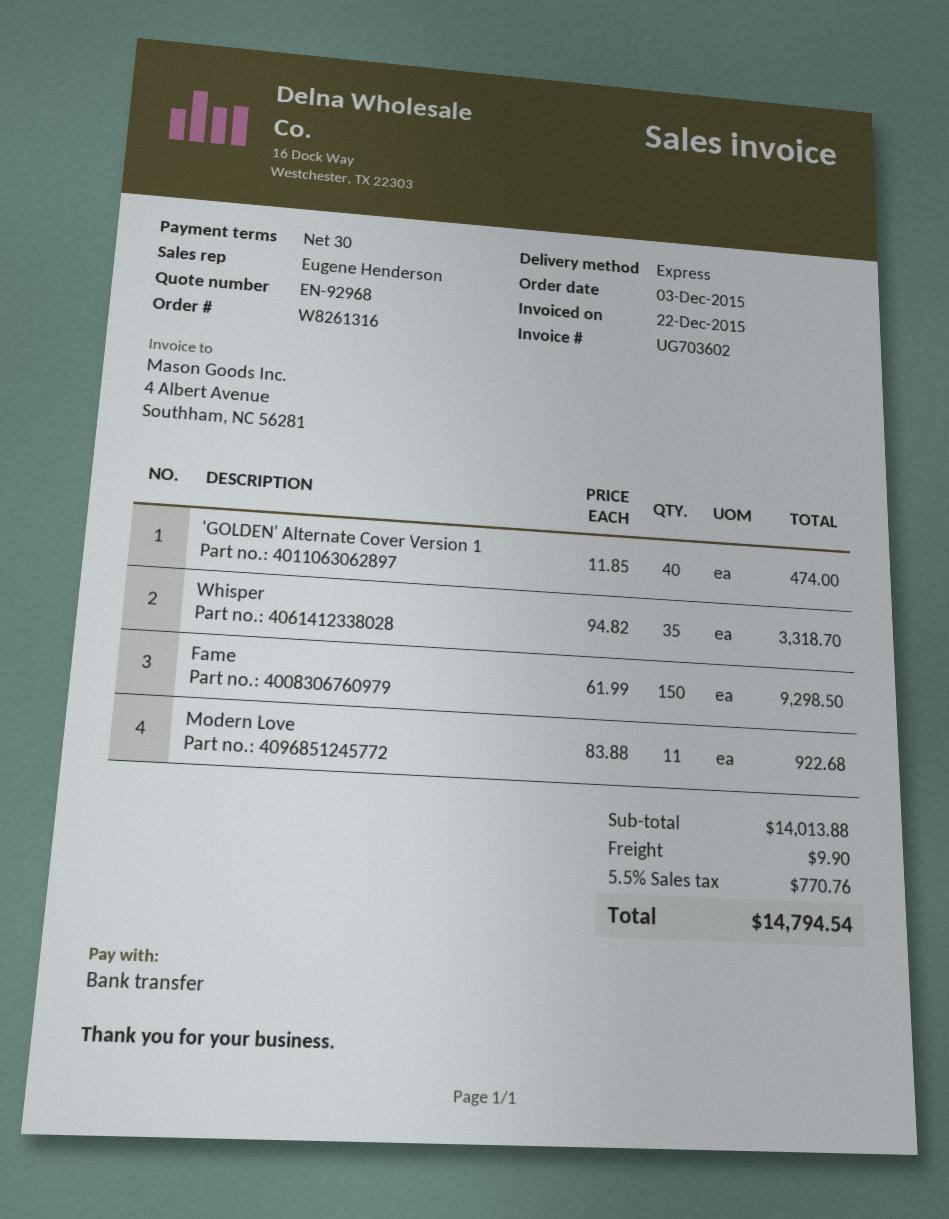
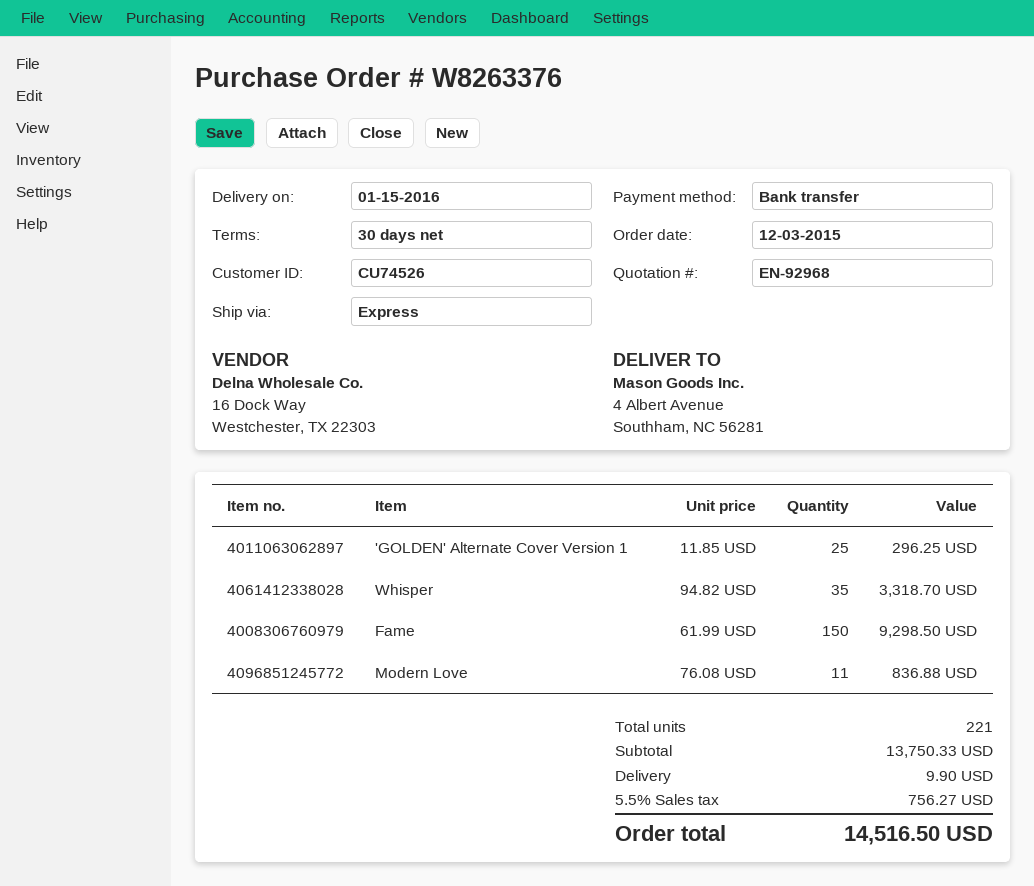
order number: W8261316 -> W8263376
'GOLDEN' Alternate Cover Version 1: 40 x 11.85 = 474.00 -> 25 x 11.85 = 296.25
Modern Love: 11 x 83.88 = 922.68 -> 11 x 76.08 = 836.88
subtotal: 14013.88 -> 13750.33
tax: 5.5% = 770.76 -> 5.5% = 756.27
total: 14794.54 -> 14516.50

